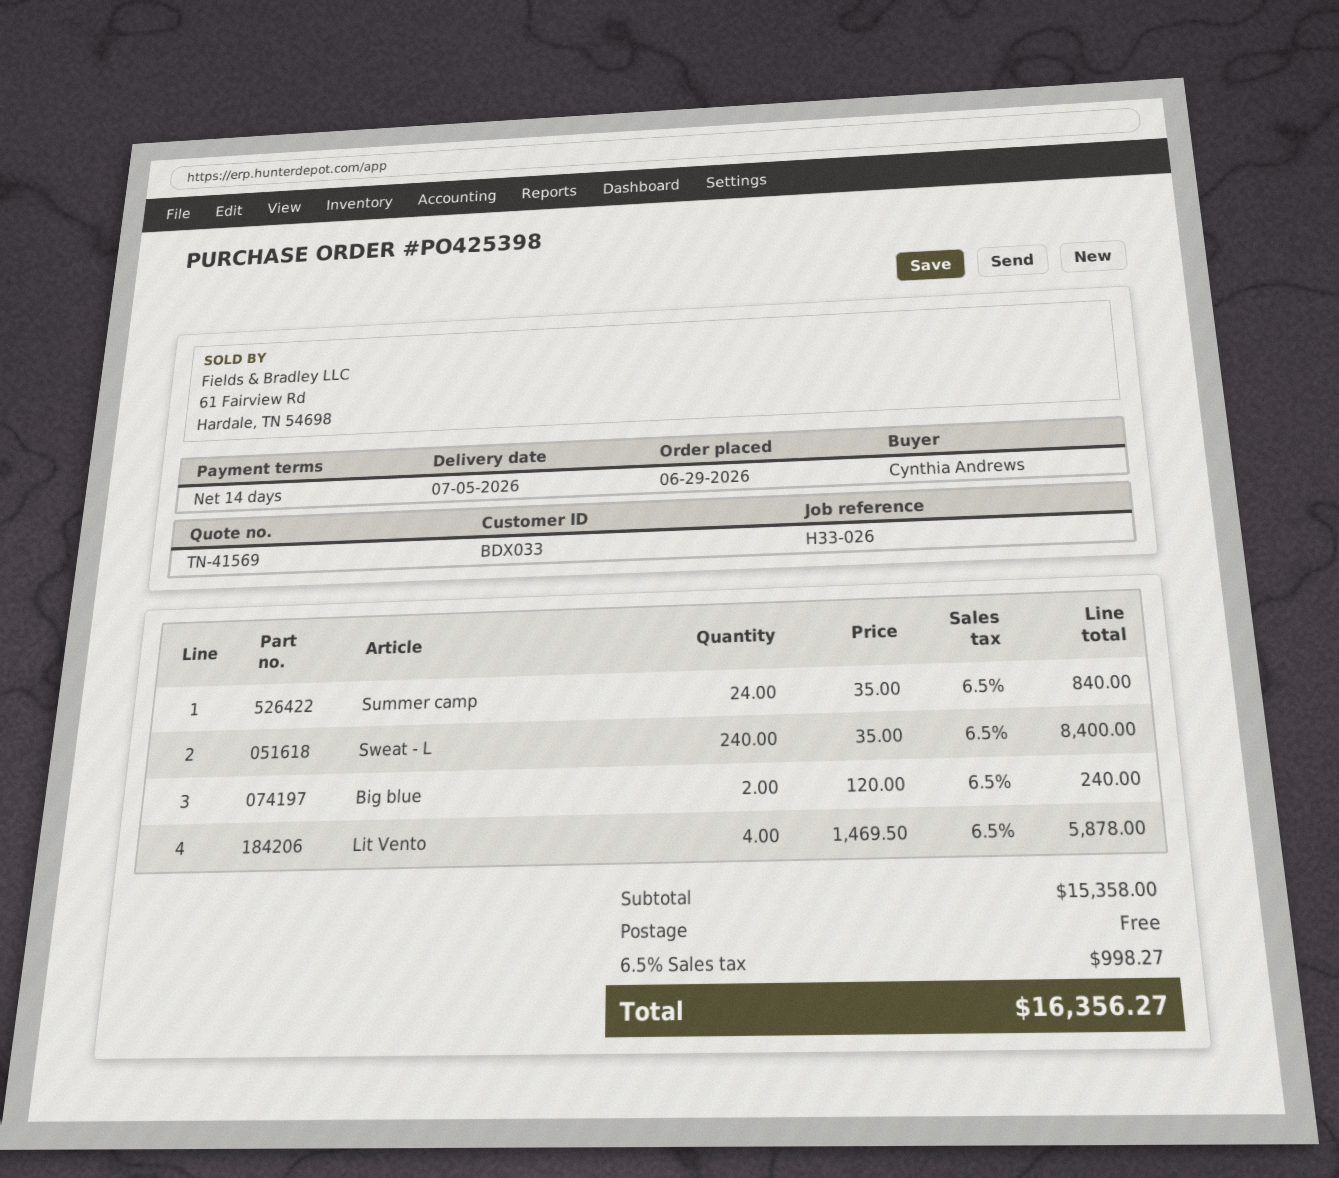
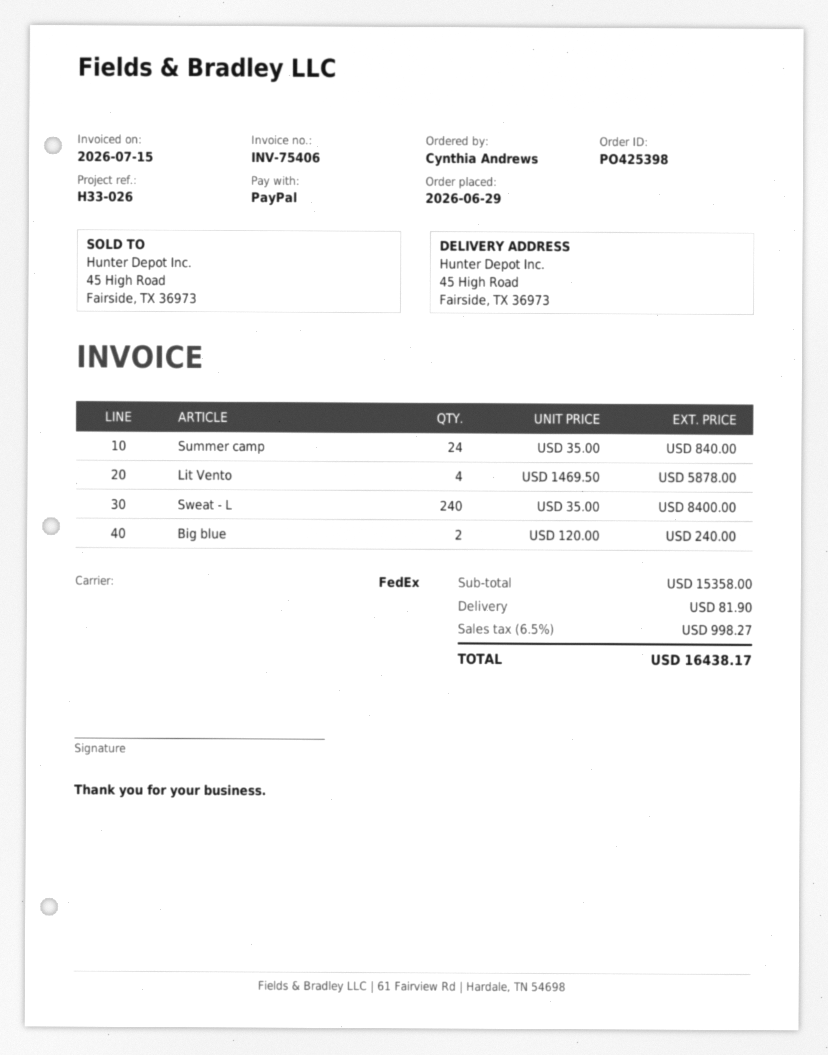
shipping: 0.00 -> 81.90
total: 16356.27 -> 16438.17

